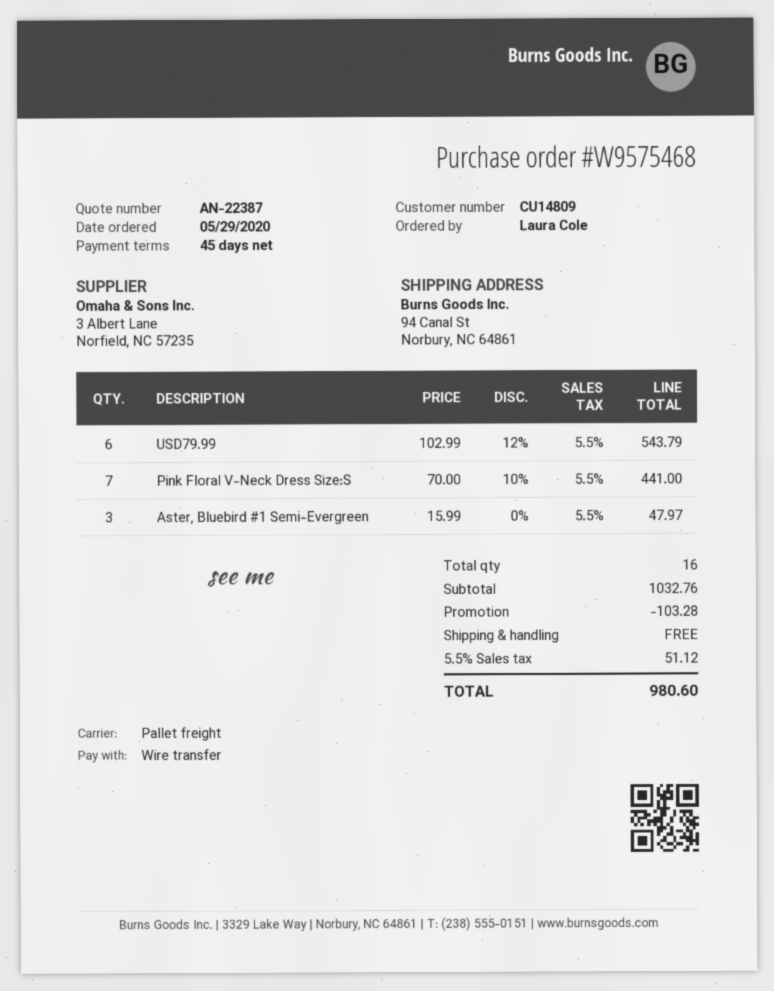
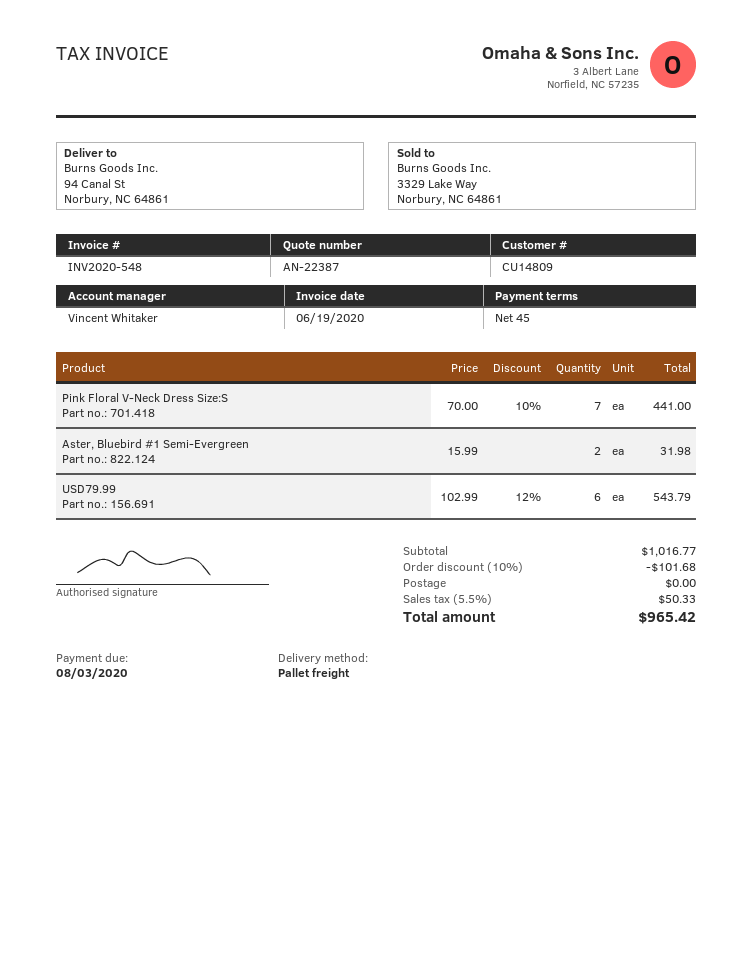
Aster, Bluebird #1 Semi-Evergreen: 3 x 15.99 = 47.97 -> 2 x 15.99 = 31.98
subtotal: 1032.76 -> 1016.77
discount: 103.28 -> 101.68
tax: 5.5% = 51.12 -> 5.5% = 50.33
total: 980.60 -> 965.42

